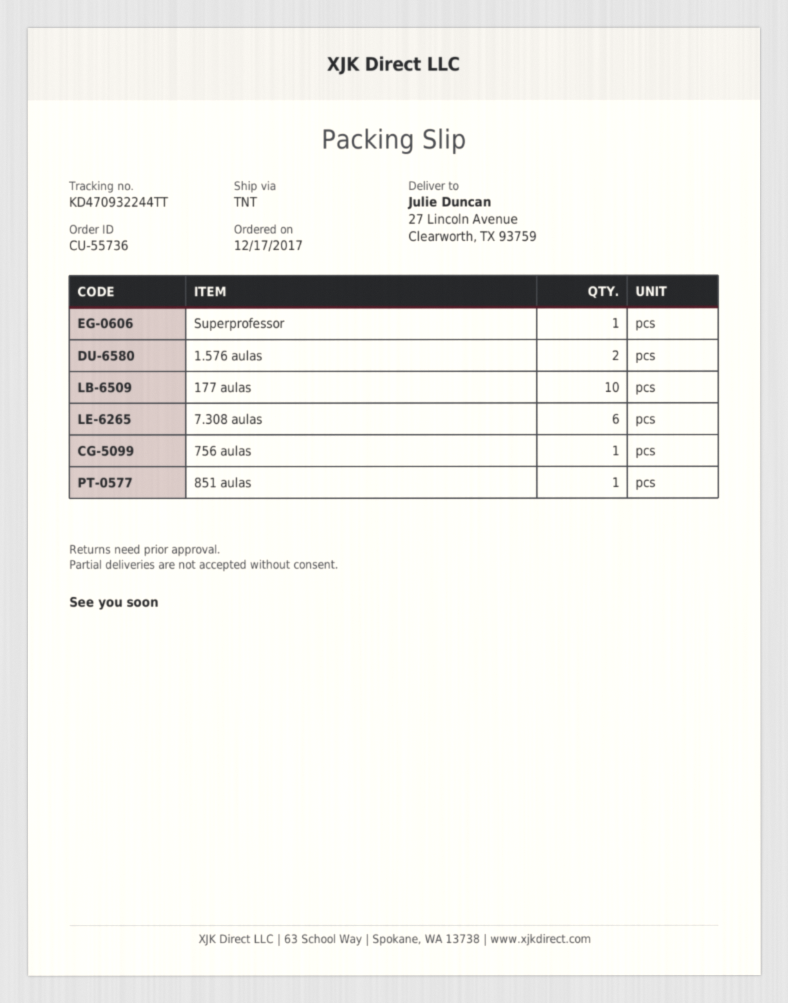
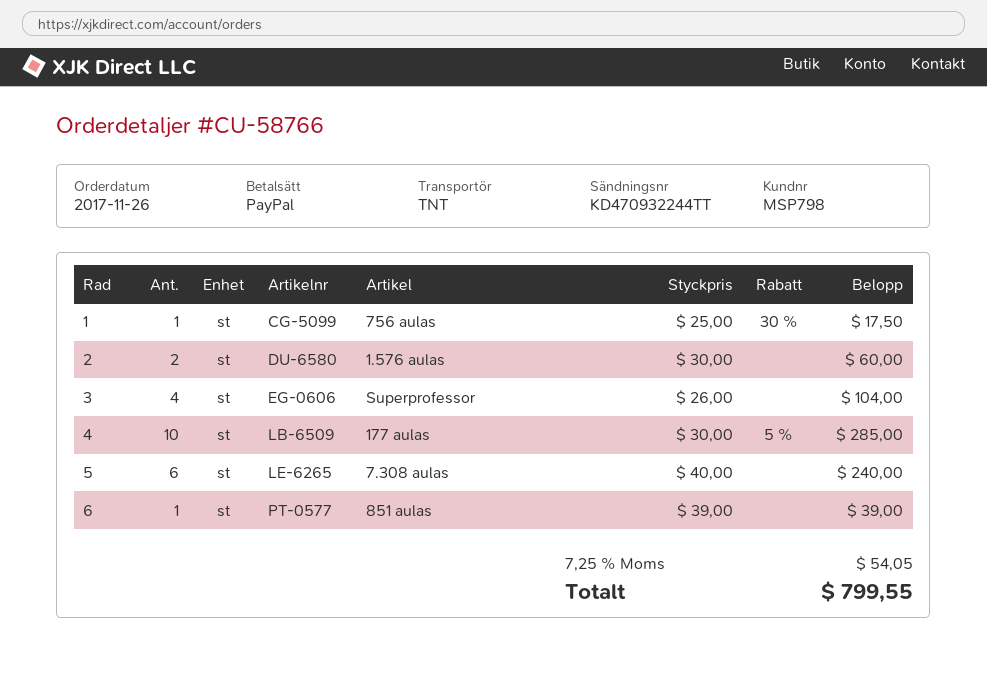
order number: CU-55736 -> CU-58766
order date: 2017-12-17 -> 2017-11-26
Superprofessor: 1 -> 4

